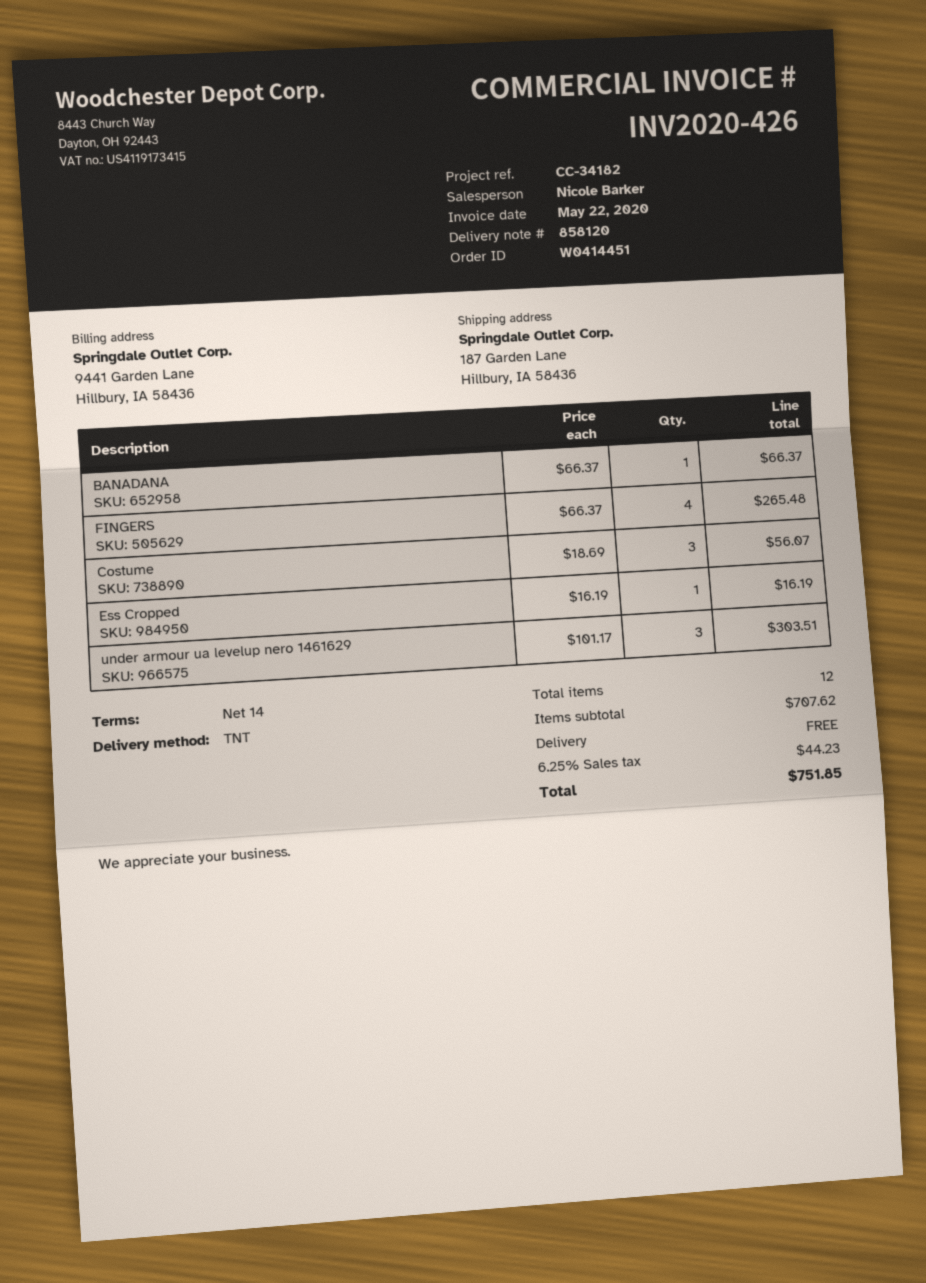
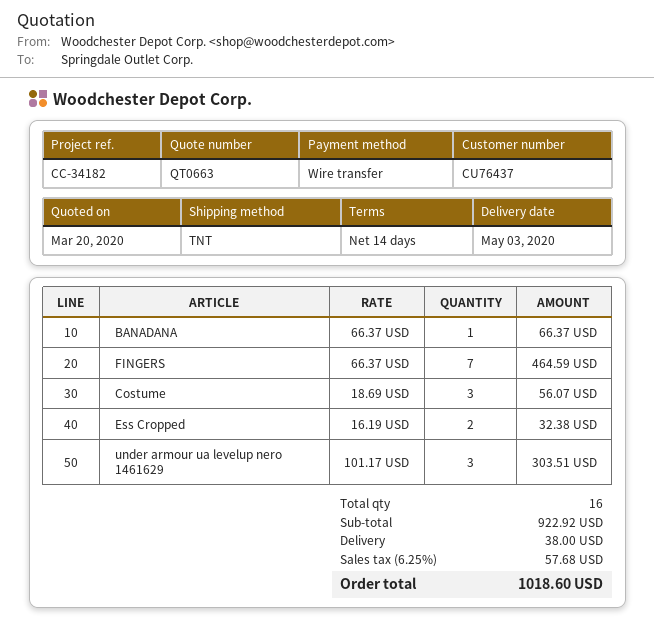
FINGERS: 4 x 66.37 = 265.48 -> 7 x 66.37 = 464.59
Ess Cropped: 1 x 16.19 = 16.19 -> 2 x 16.19 = 32.38
total quantity: 12 -> 16
subtotal: 707.62 -> 922.92
shipping: 0.00 -> 38.00
tax: 6.25% = 44.23 -> 6.25% = 57.68
total: 751.85 -> 1018.60

